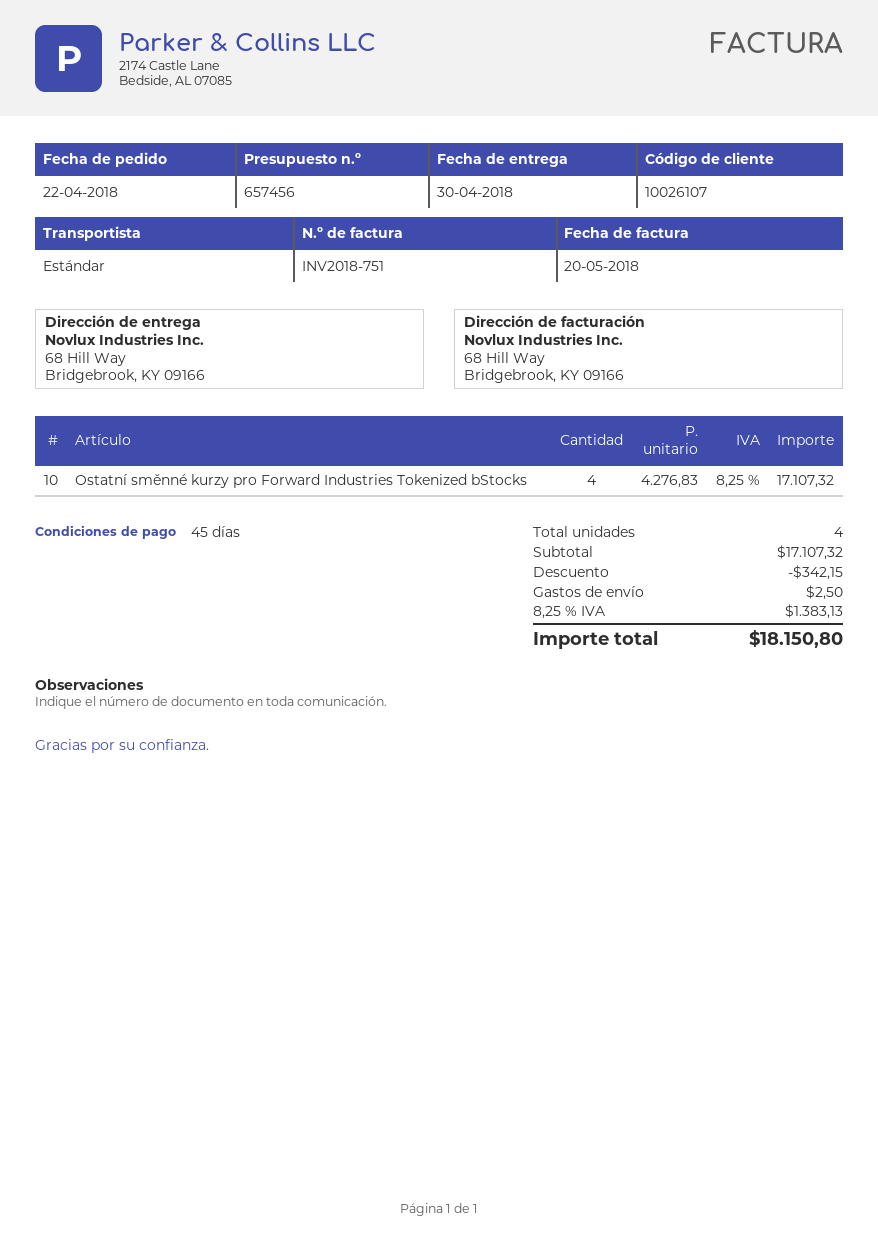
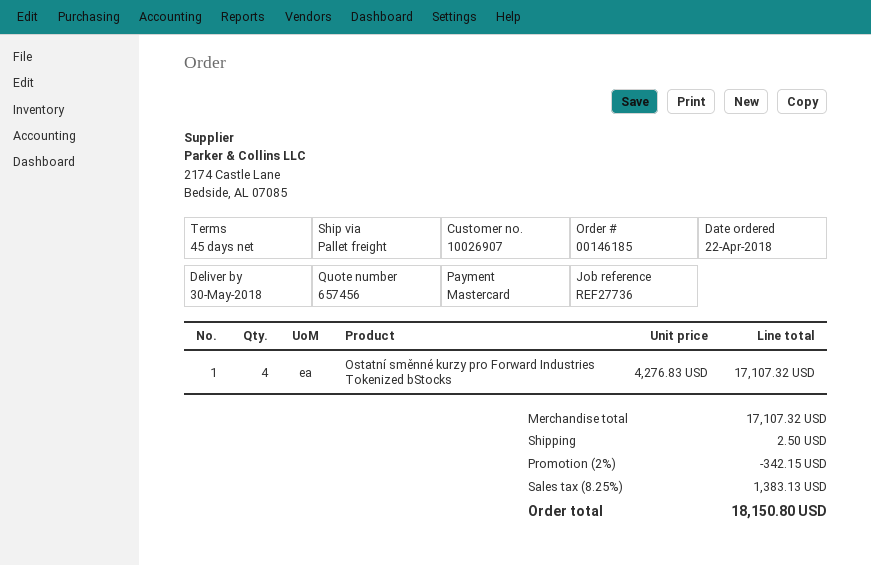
delivery date: 2018-04-30 -> 2018-05-30
customer number: 10026107 -> 10026907
shipping method: standard -> pallet freight

